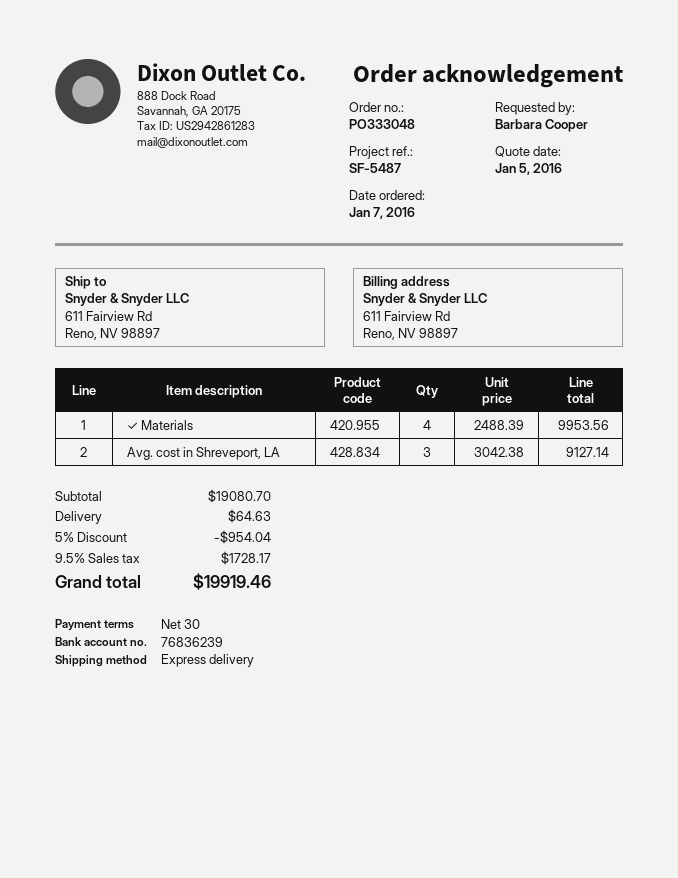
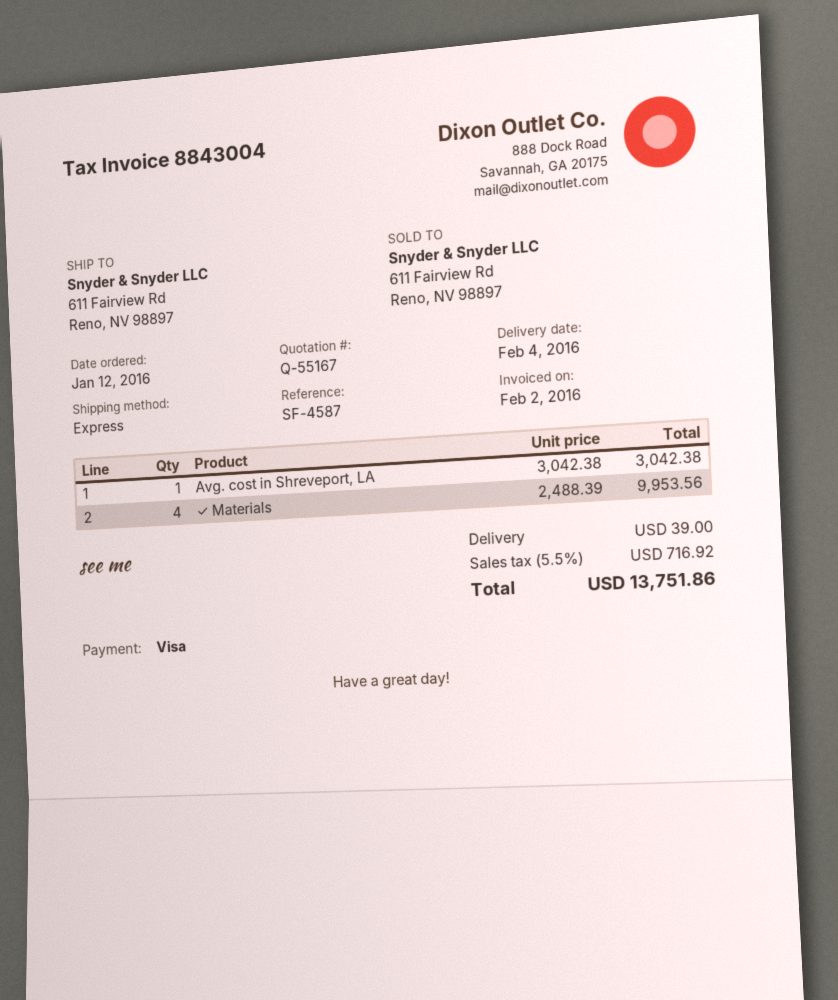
order date: 2016-01-07 -> 2016-01-12
reference: SF-5487 -> SF-4587
Avg. cost in Shreveport, LA: 3 x 3042.38 = 9127.14 -> 1 x 3042.38 = 3042.38
discount: 5% = 954.04 -> none
shipping: 64.63 -> 39.00
tax: 9.5% = 1728.17 -> 5.5% = 716.92
total: 19919.46 -> 13751.86

